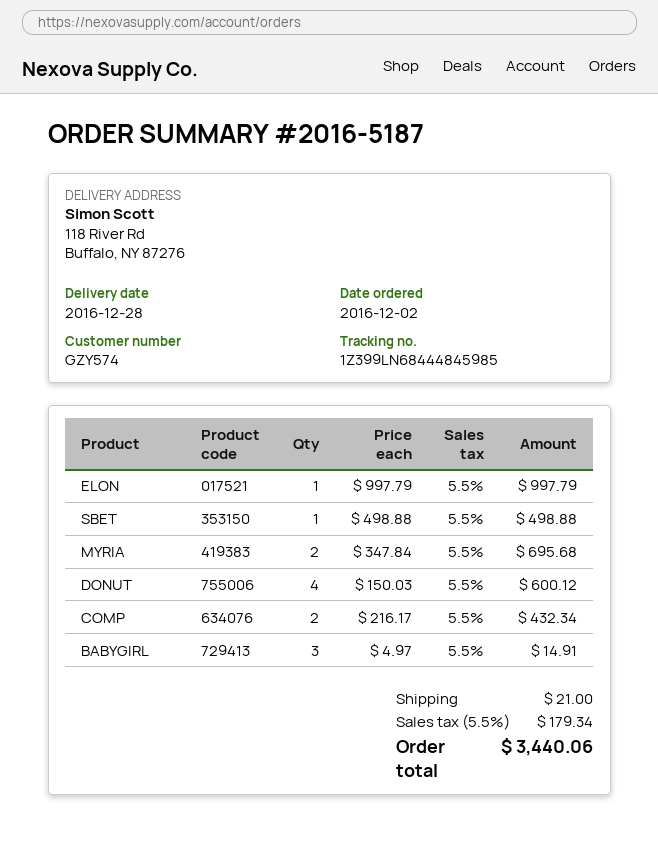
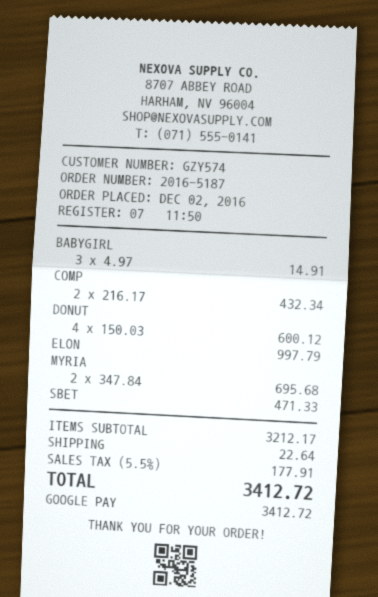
SBET: 1 x 498.88 = 498.88 -> 1 x 471.33 = 471.33
shipping: 21.00 -> 22.64
tax: 5.5% = 179.34 -> 5.5% = 177.91
total: 3440.06 -> 3412.72

